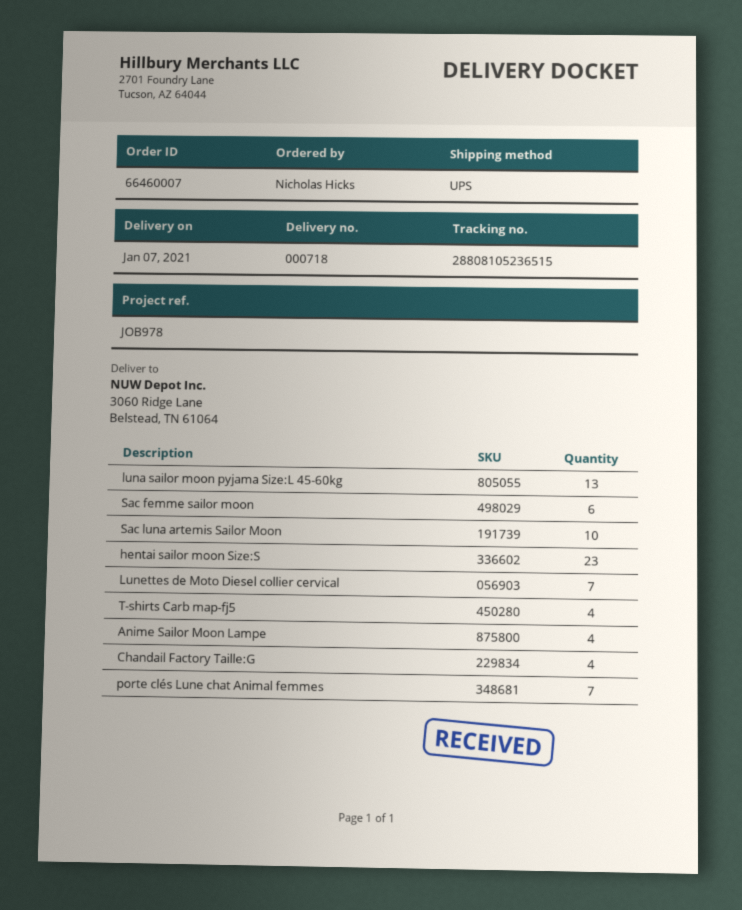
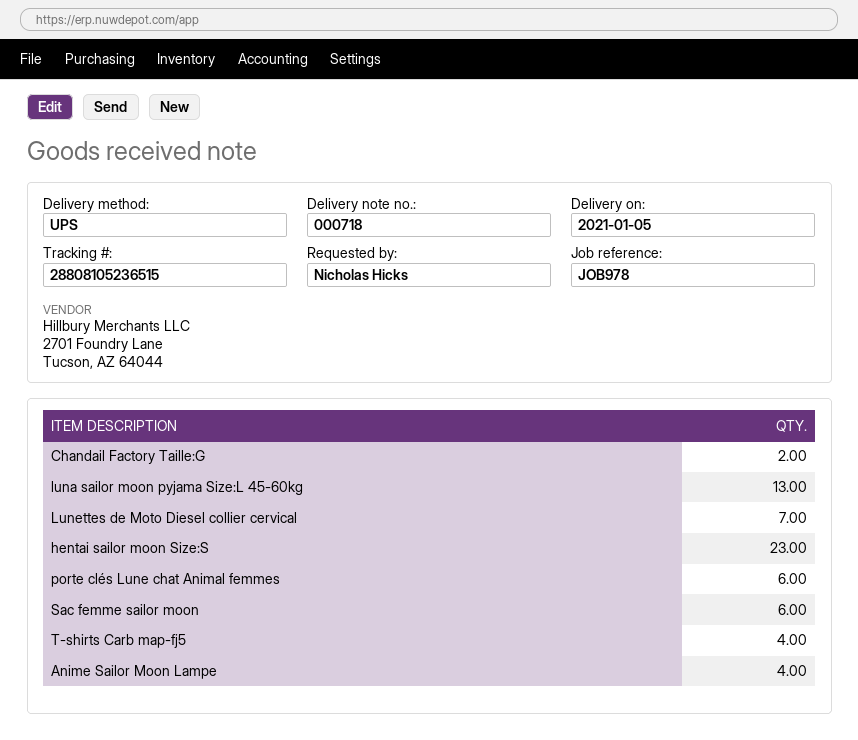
delivery date: 2021-01-07 -> 2021-01-05
Sac luna artemis Sailor Moon: 10 -> none
Chandail Factory Taille:G: 4 -> 2
porte clés Lune chat Animal femmes: 7 -> 6

